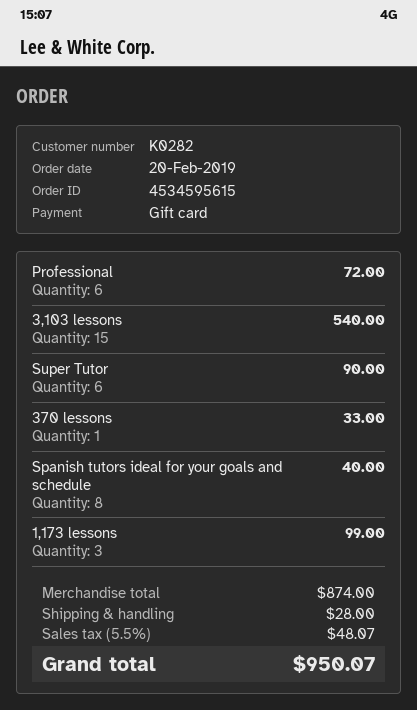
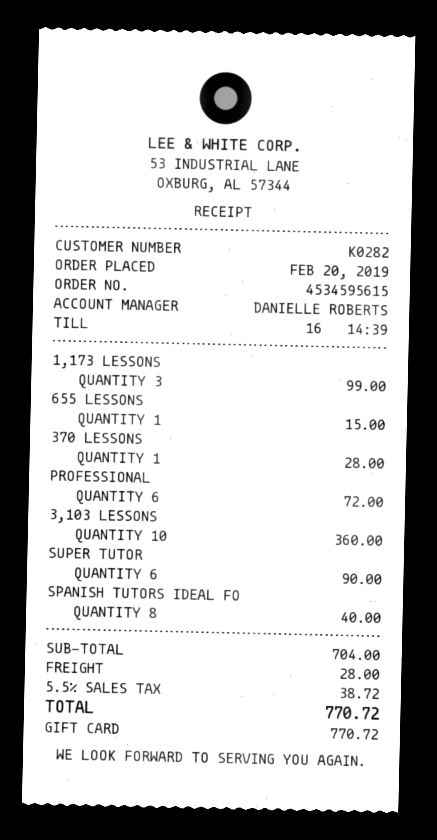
3,103 lessons: 15 for 540.00 -> 10 for 360.00
370 lessons: 1 for 33.00 -> 1 for 28.00
655 LESSONS: none -> 1 for 15.00
subtotal: 874.00 -> 704.00
tax: 5.5% = 48.07 -> 5.5% = 38.72
total: 950.07 -> 770.72

